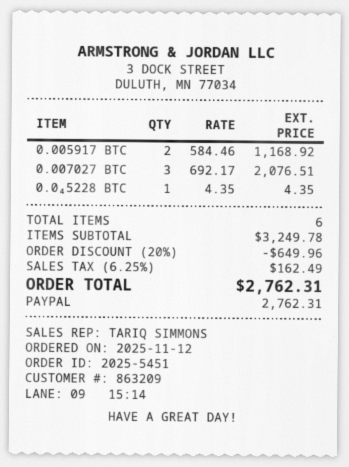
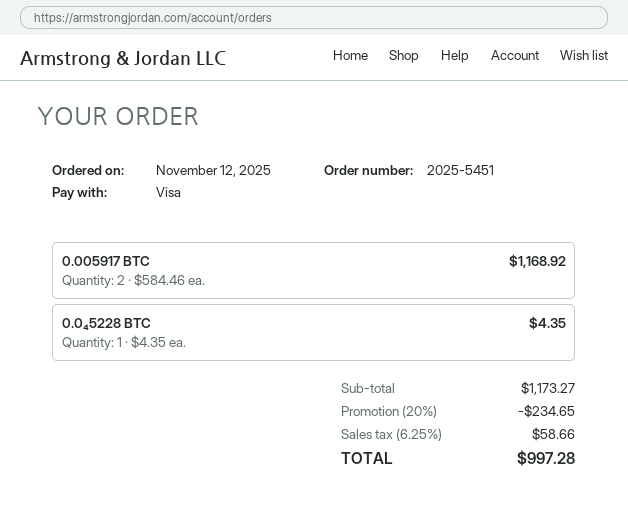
payment method: PayPal -> Visa
0.007027 BTC: 3 x 692.17 = 2076.51 -> none
subtotal: 3249.78 -> 1173.27
discount: 20% = 649.96 -> 20% = 234.65
tax: 6.25% = 162.49 -> 6.25% = 58.66
total: 2762.31 -> 997.28

